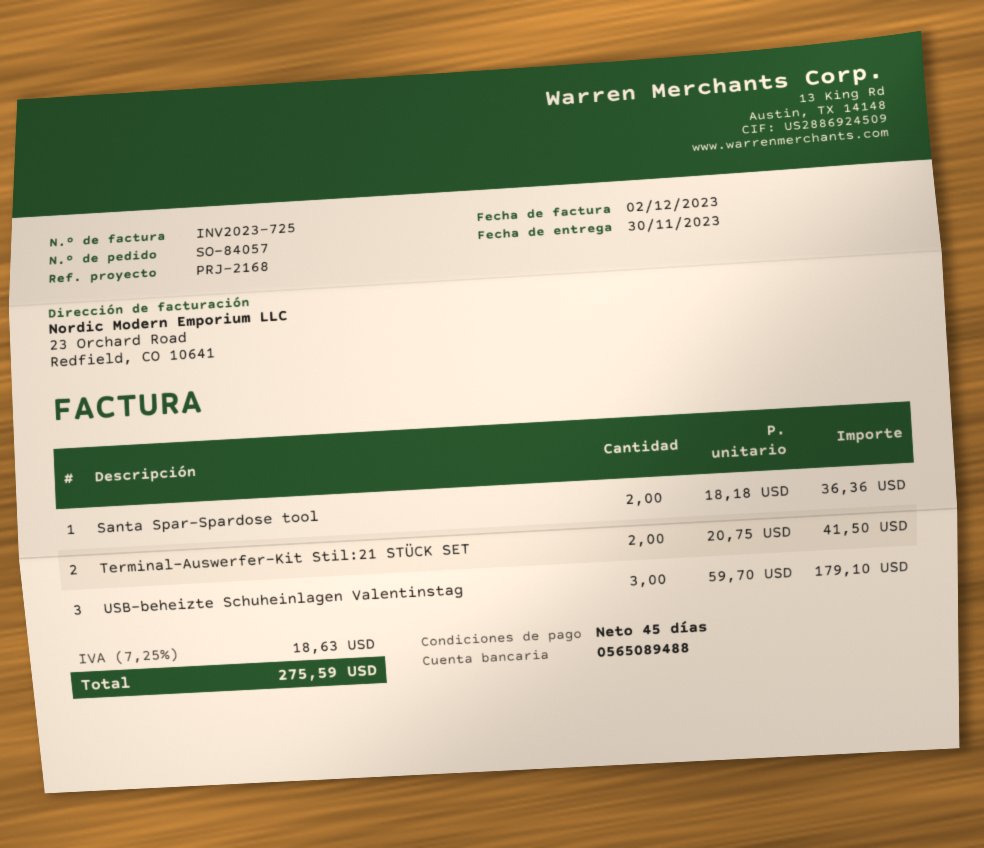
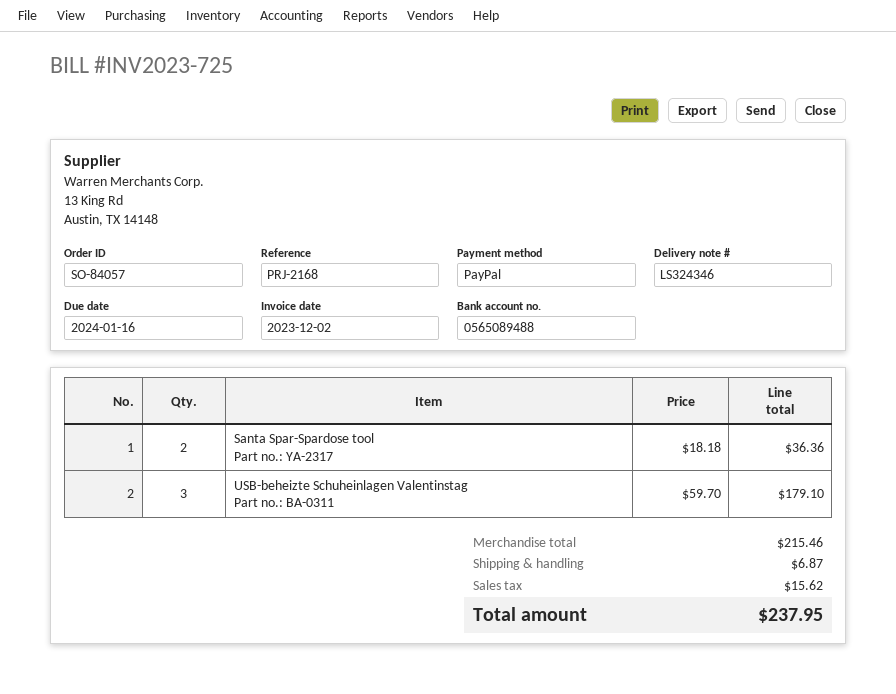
Terminal-Auswerfer-Kit Stil:21 STÜCK SET: 2 x 20.75 = 41.50 -> none
shipping: none -> 6.87
tax: 18.63 -> 15.62
total: 275.59 -> 237.95

